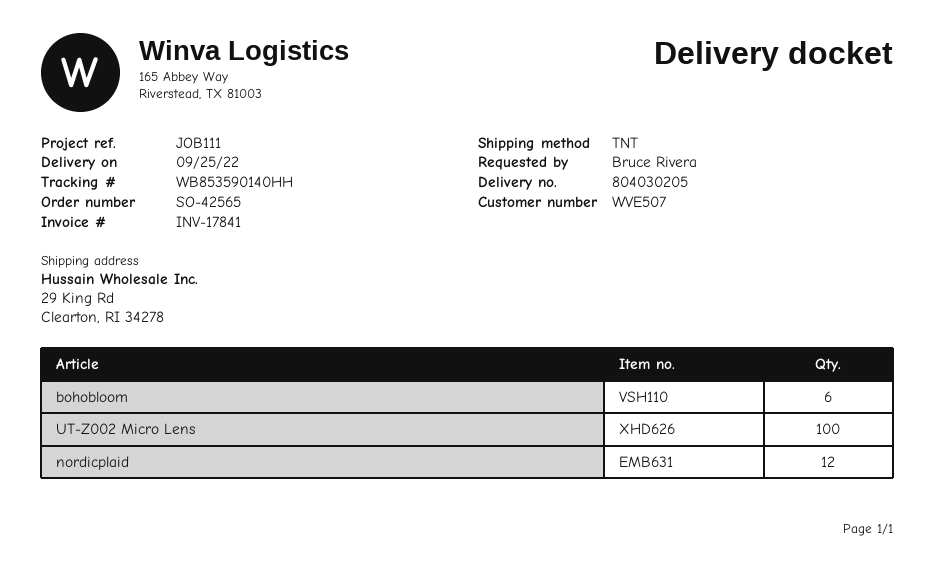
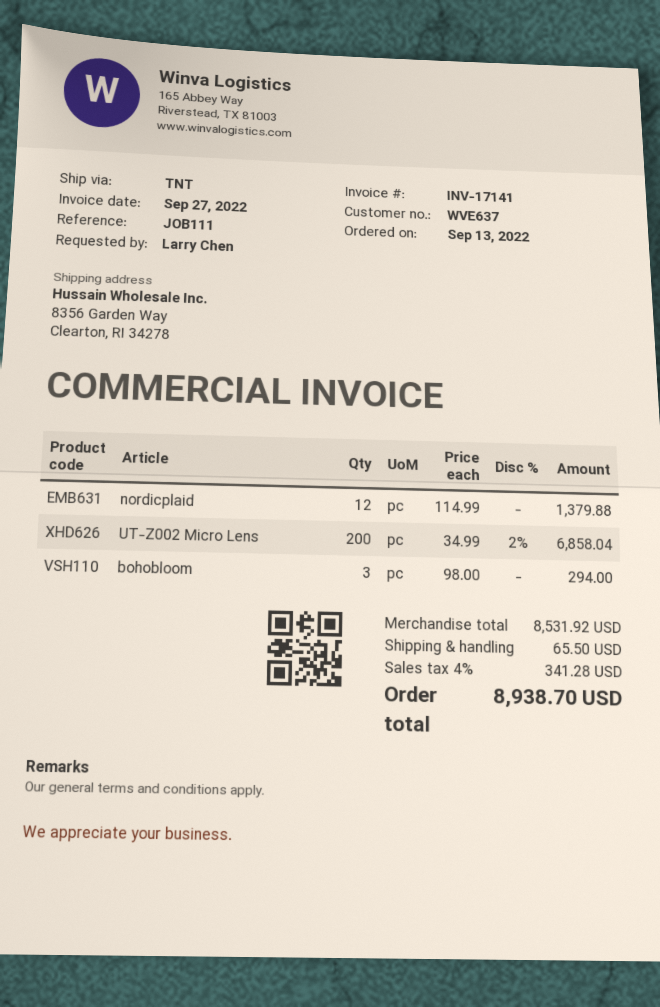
invoice number: INV-17841 -> INV-17141
customer number: WVE507 -> WVE637
ordered by: Bruce Rivera -> Larry Chen
ship to: 29 King Rd, Clearton, RI 34278 -> 8356 Garden Way, Clearton, RI 34278
bohobloom: 6 -> 3
UT-Z002 Micro Lens: 100 -> 200

